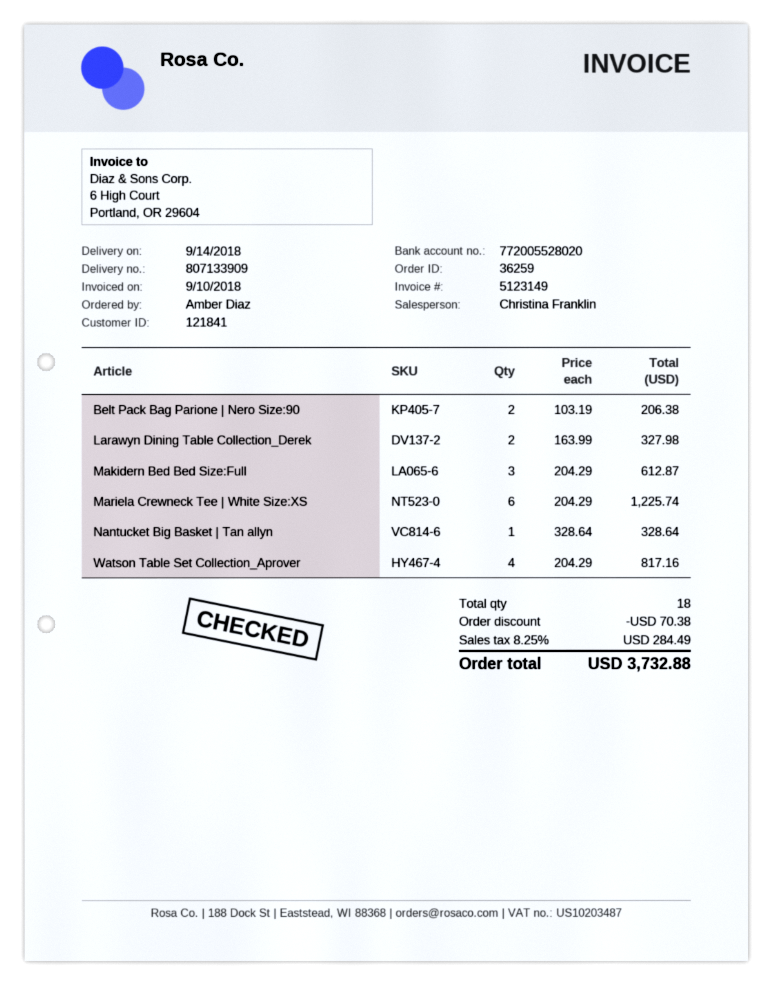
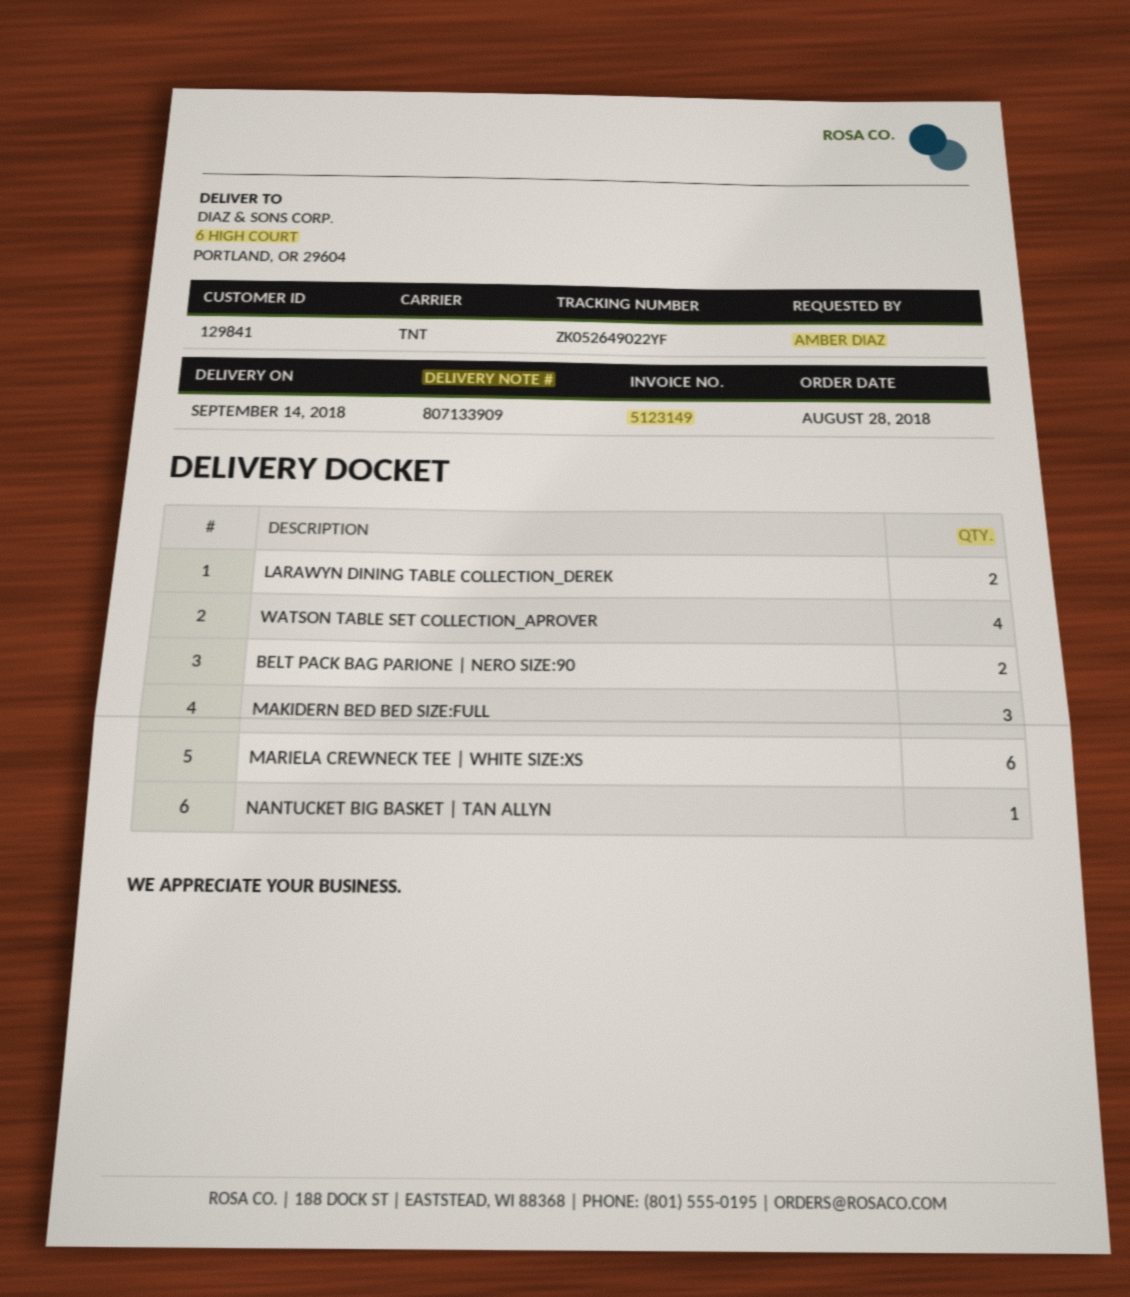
customer number: 121841 -> 129841

